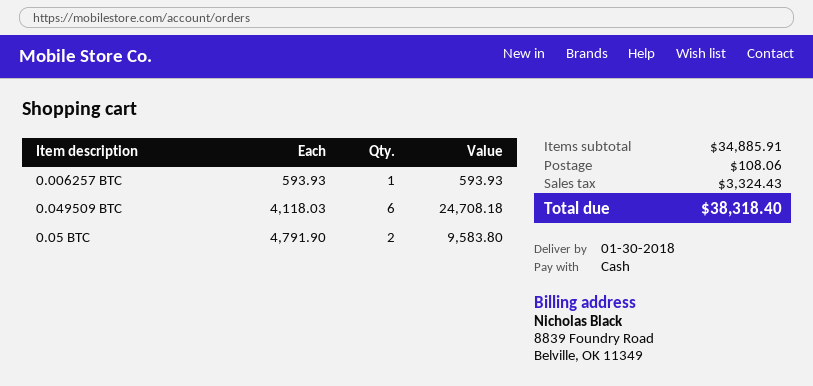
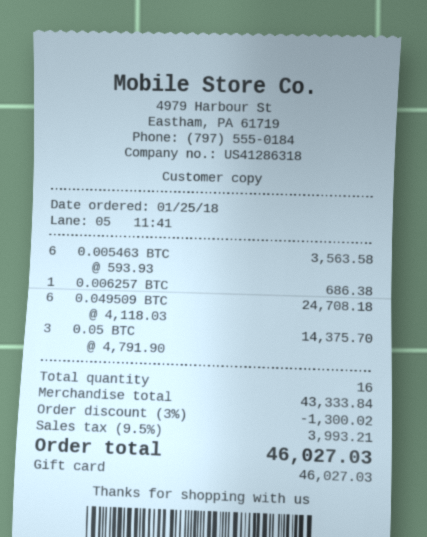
payment method: cash -> gift card
0.006257 BTC: 1 x 593.93 = 593.93 -> 1 x 686.38 = 686.38
0.05 BTC: 2 x 4791.90 = 9583.80 -> 3 x 4791.90 = 14375.70
0.005463 BTC: none -> 6 x 593.93 = 3563.58
subtotal: 34885.91 -> 43333.84
discount: none -> 3% = 1300.02
shipping: 108.06 -> none
tax: 3324.43 -> 3993.21
total: 38318.40 -> 46027.03

